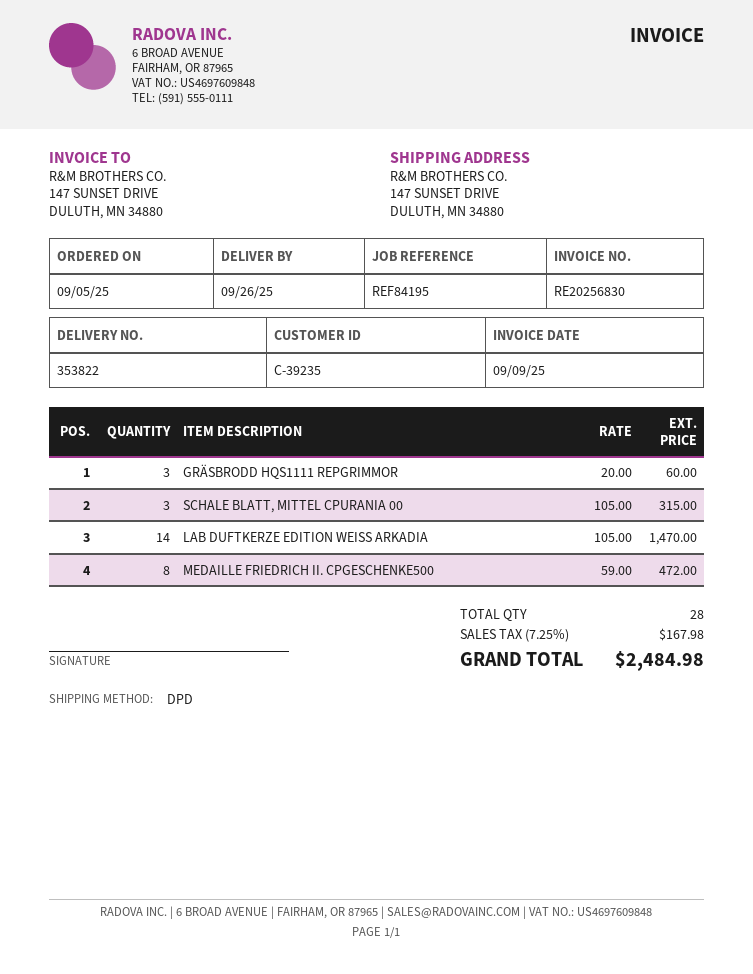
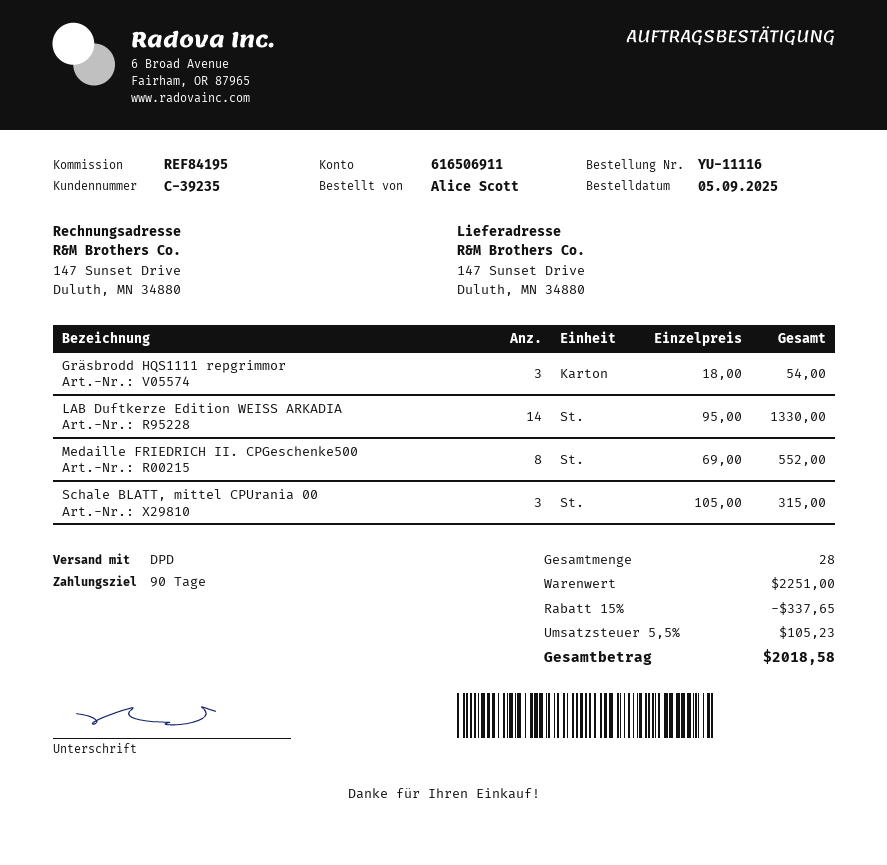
GRÄSBRODD HQS1111 REPGRIMMOR: 3 x 20.00 = 60.00 -> 3 x 18.00 = 54.00
LAB DUFTKERZE EDITION WEISS ARKADIA: 14 x 105.00 = 1470.00 -> 14 x 95.00 = 1330.00
MEDAILLE FRIEDRICH II. CPGESCHENKE500: 8 x 59.00 = 472.00 -> 8 x 69.00 = 552.00
discount: none -> 15% = 337.65
tax: 7.25% = 167.98 -> 5.5% = 105.23
total: 2484.98 -> 2018.58

